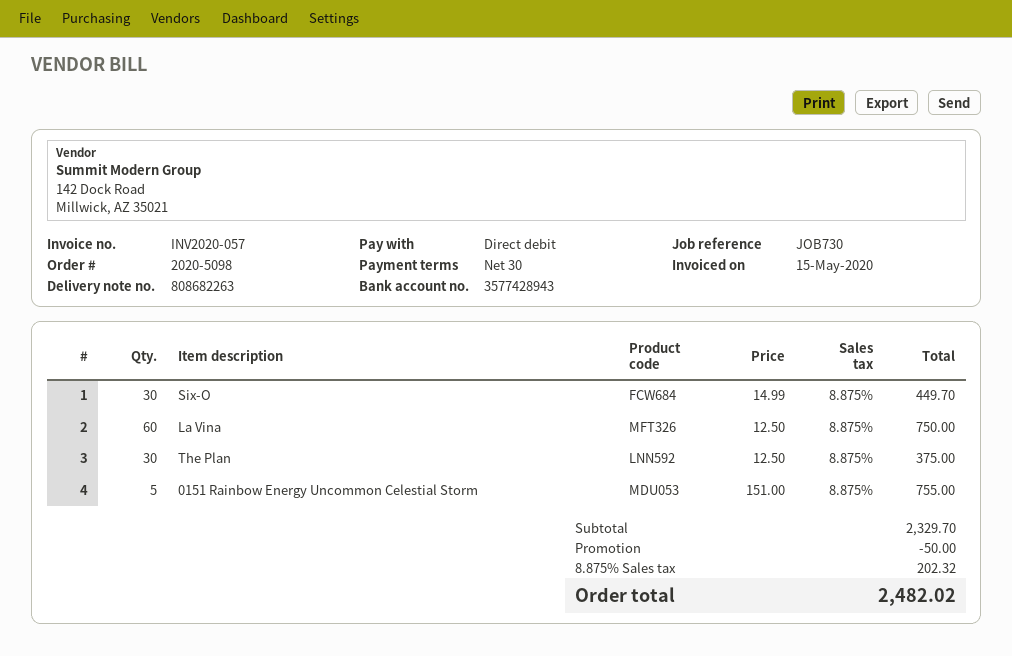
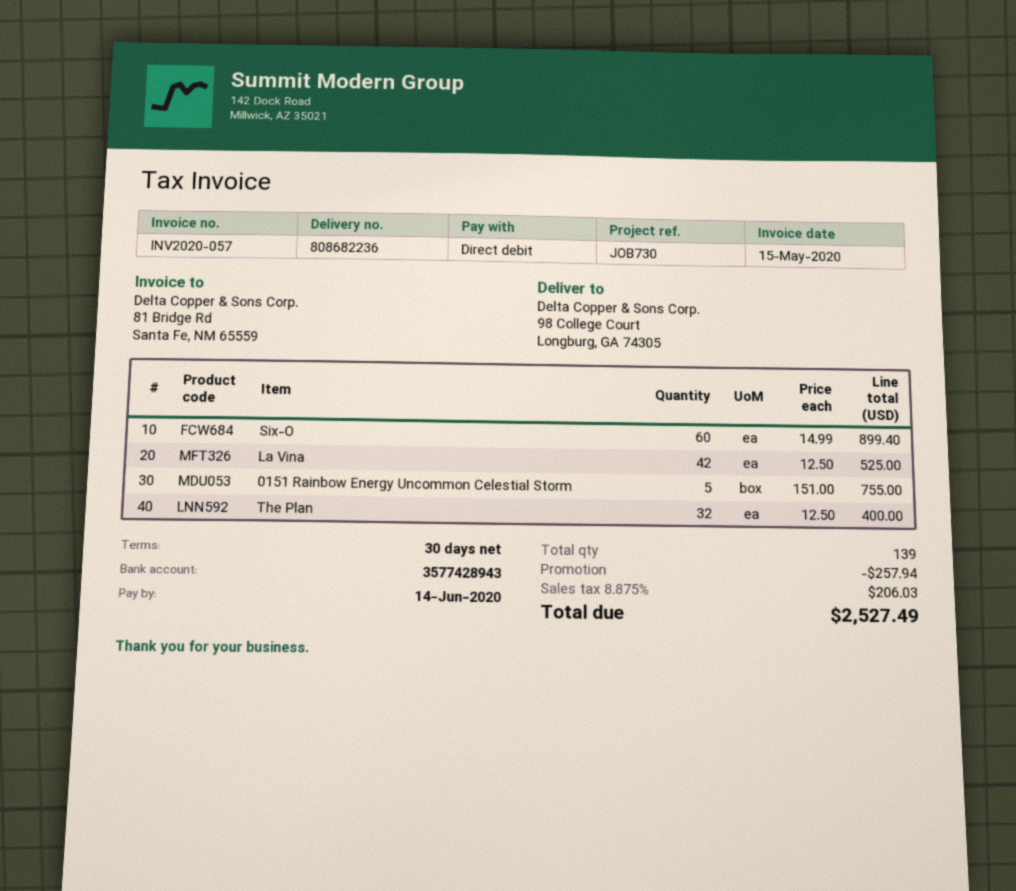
delivery note number: 808682263 -> 808682236
Six-O: 30 x 14.99 = 449.70 -> 60 x 14.99 = 899.40
La Vina: 60 x 12.50 = 750.00 -> 42 x 12.50 = 525.00
The Plan: 30 x 12.50 = 375.00 -> 32 x 12.50 = 400.00
discount: 50.00 -> 257.94
tax: 8.875% = 202.32 -> 8.875% = 206.03
total: 2482.02 -> 2527.49

